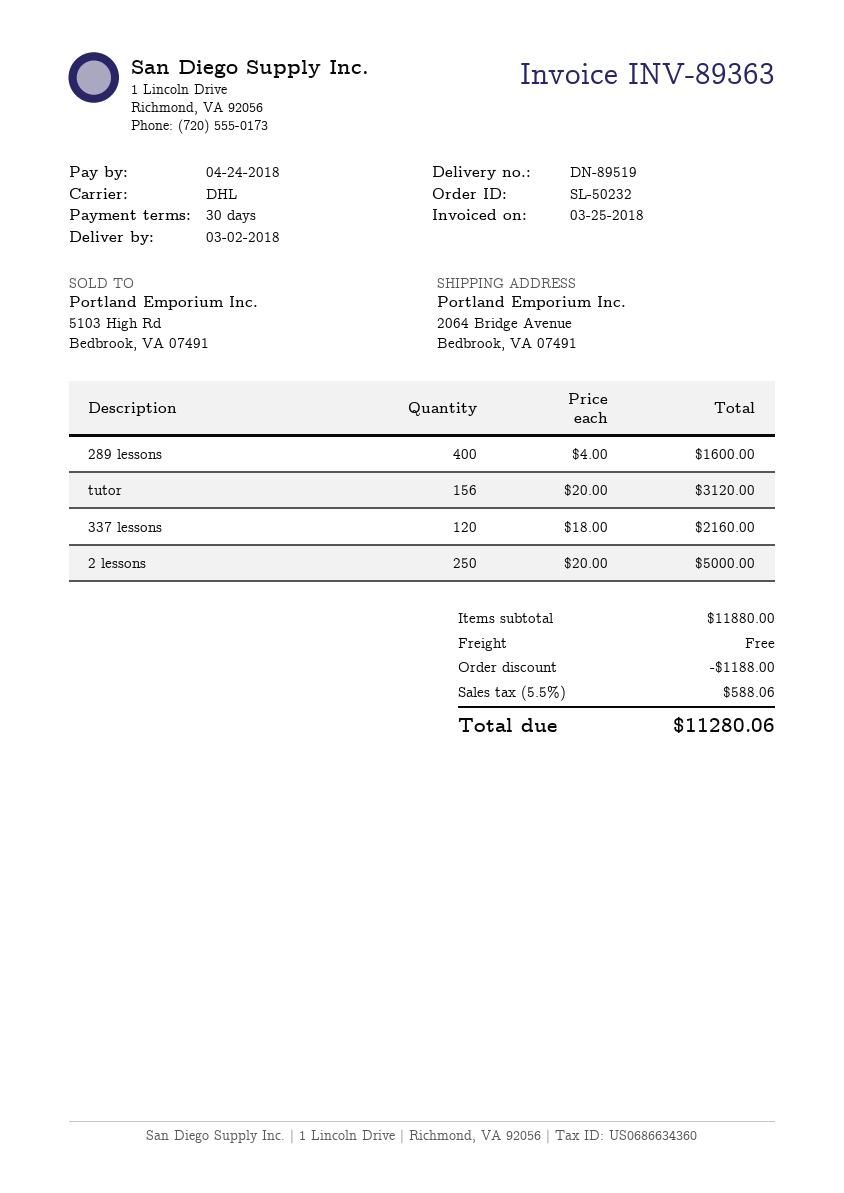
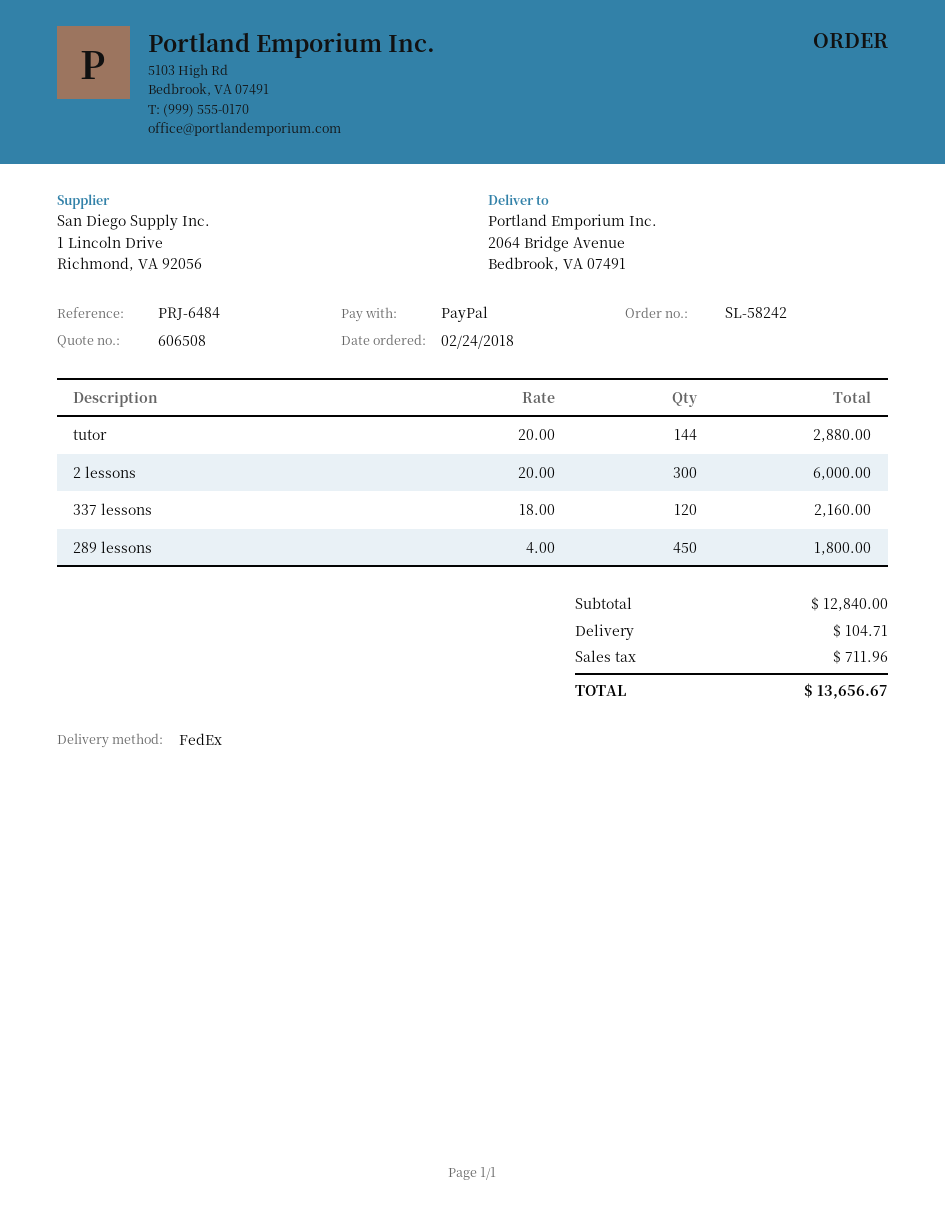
order number: SL-50232 -> SL-58242
shipping method: DHL -> FedEx
289 lessons: 400 x 4.00 = 1600.00 -> 450 x 4.00 = 1800.00
tutor: 156 x 20.00 = 3120.00 -> 144 x 20.00 = 2880.00
2 lessons: 250 x 20.00 = 5000.00 -> 300 x 20.00 = 6000.00
subtotal: 11880.00 -> 12840.00
discount: 1188.00 -> none
shipping: 0.00 -> 104.71
tax: 588.06 -> 711.96
total: 11280.06 -> 13656.67

